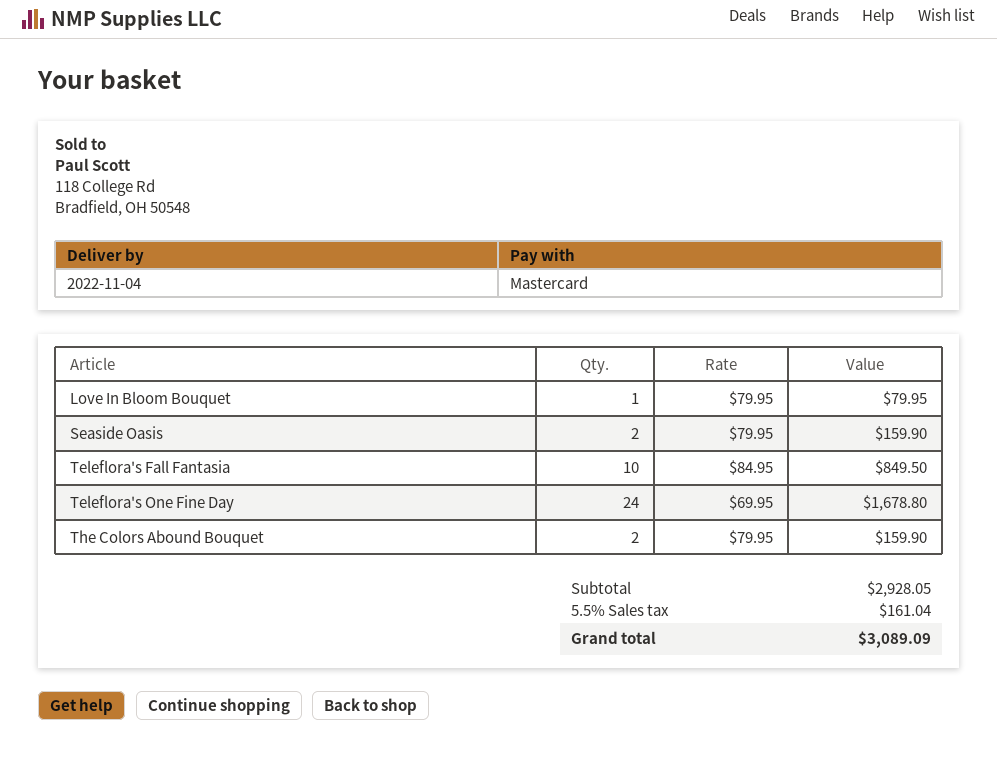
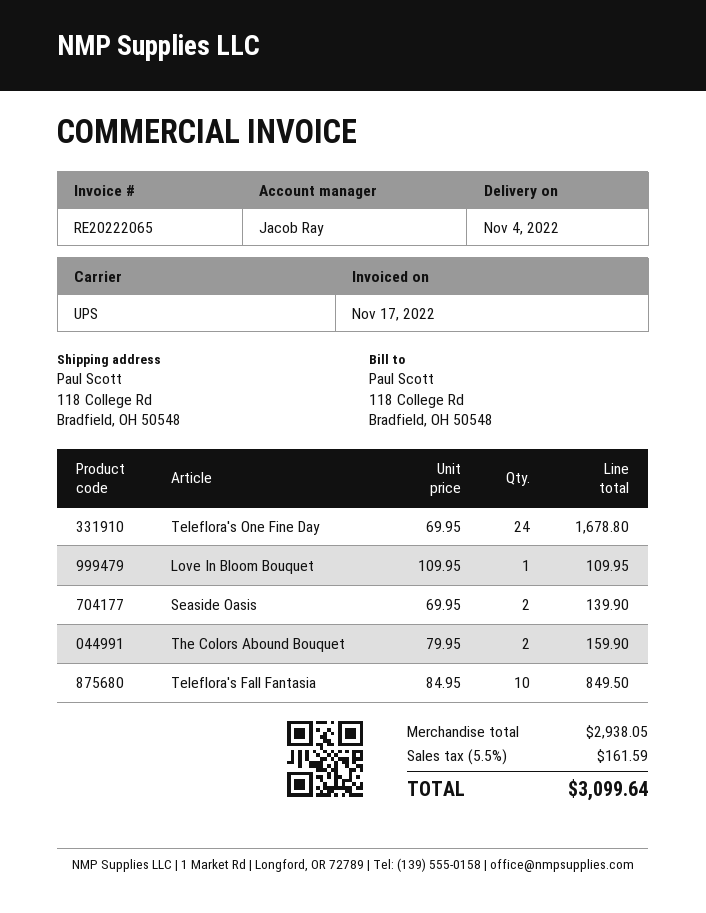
Love In Bloom Bouquet: 1 x 79.95 = 79.95 -> 1 x 109.95 = 109.95
Seaside Oasis: 2 x 79.95 = 159.90 -> 2 x 69.95 = 139.90
subtotal: 2928.05 -> 2938.05
tax: 5.5% = 161.04 -> 5.5% = 161.59
total: 3089.09 -> 3099.64

